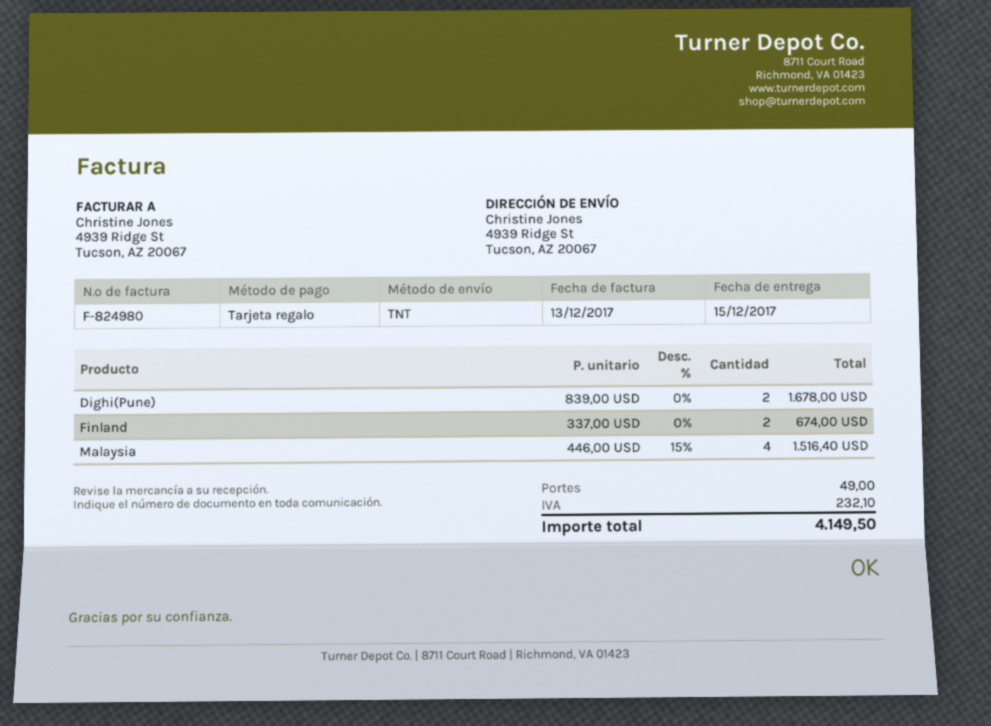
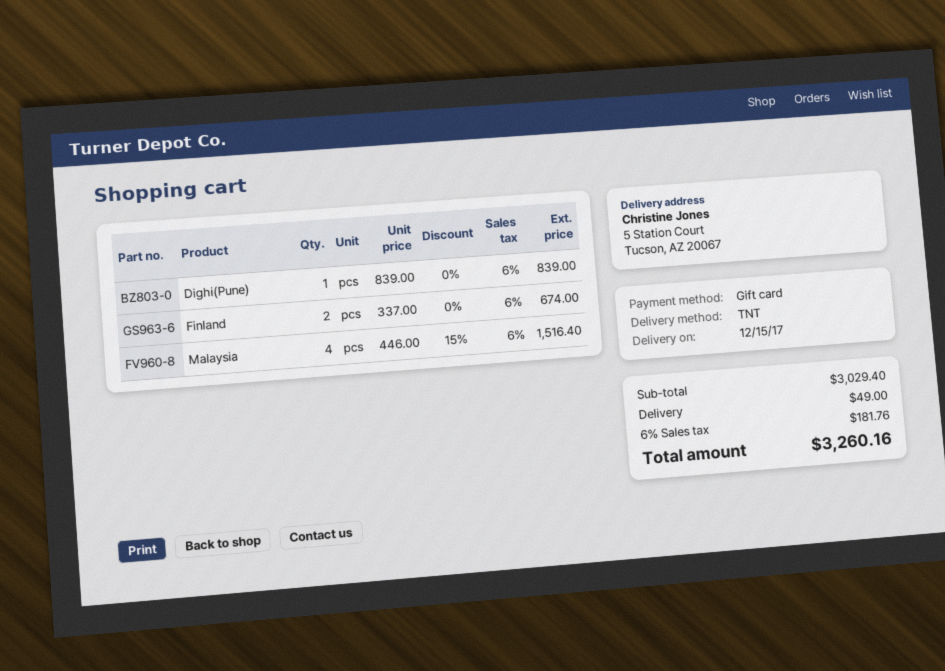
ship to: 4939 Ridge St, Tucson, AZ 20067 -> 5 Station Court, Tucson, AZ 20067
Dighi(Pune): 2 x 839.00 = 1678.00 -> 1 x 839.00 = 839.00
tax: 232.10 -> 181.76
total: 4149.50 -> 3260.16

